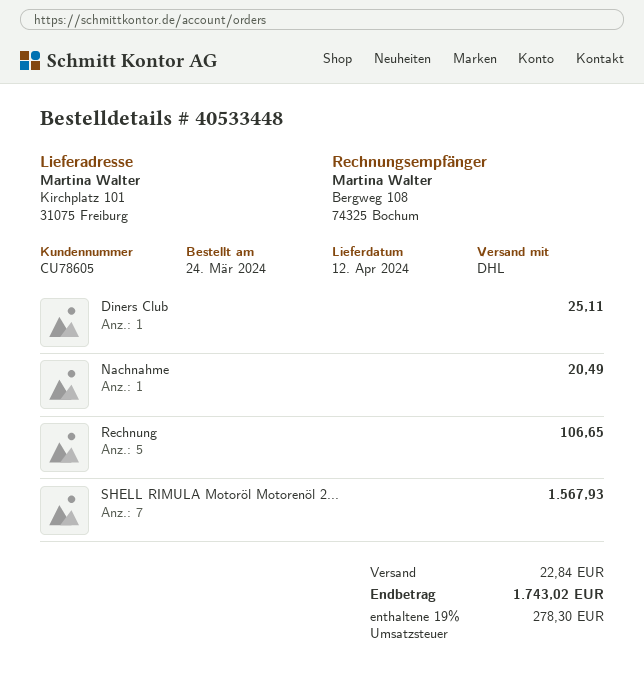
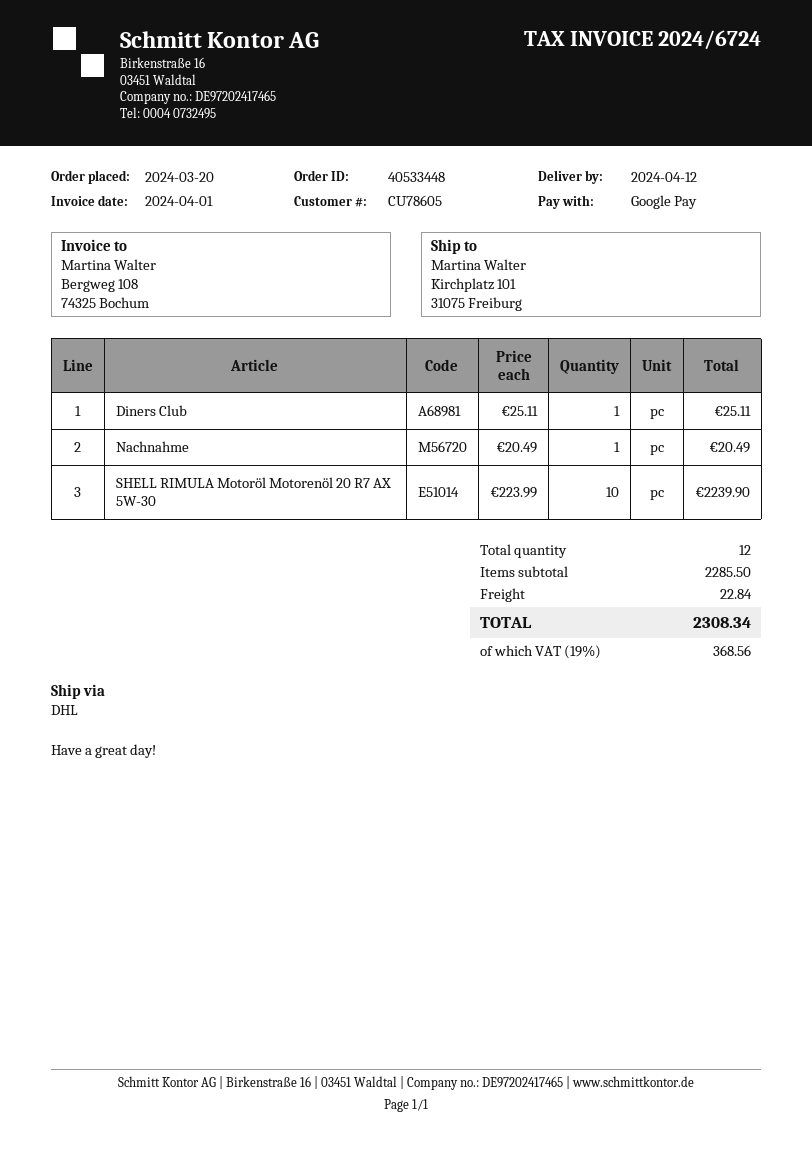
order date: 2024-03-24 -> 2024-03-20
Rechnung: 5 for 106.65 -> none
SHELL RIMULA Motoröl Motorenöl 2...: 7 for 1567.93 -> 10 for 2239.90
tax: 19% = 278.30 -> 19% = 368.56
total: 1743.02 -> 2308.34

